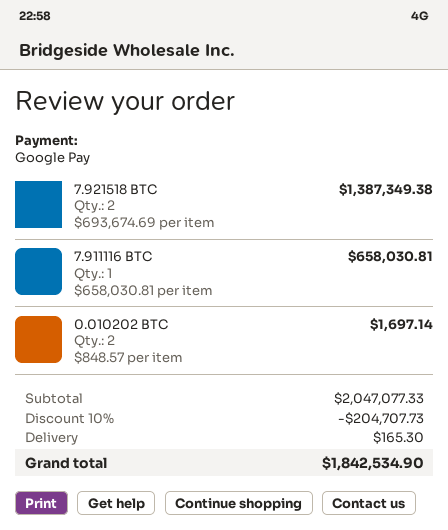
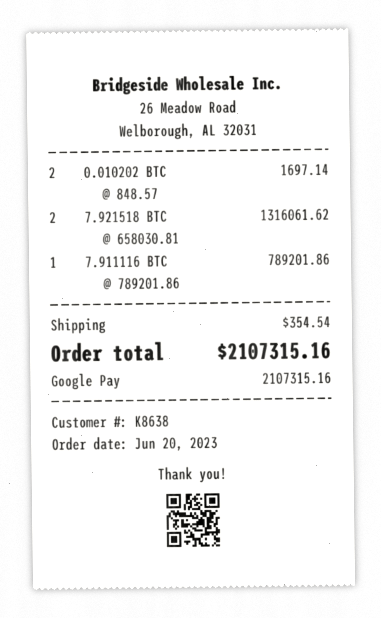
7.921518 BTC: 2 x 693674.69 = 1387349.38 -> 2 x 658030.81 = 1316061.62
7.911116 BTC: 1 x 658030.81 = 658030.81 -> 1 x 789201.86 = 789201.86
discount: 10% = 204707.73 -> none
shipping: 165.30 -> 354.54
total: 1842534.90 -> 2107315.16

